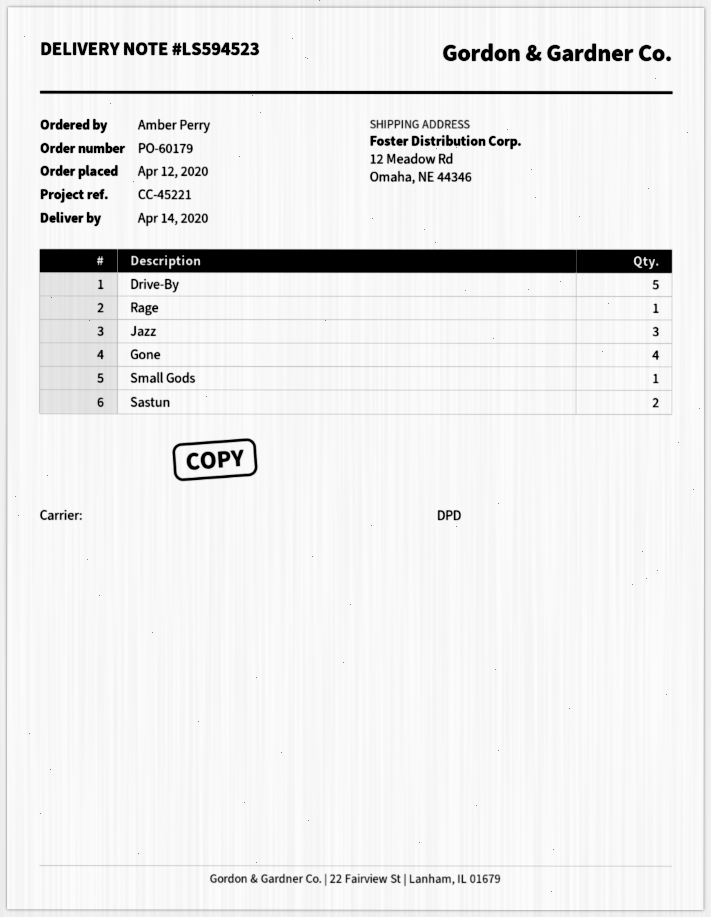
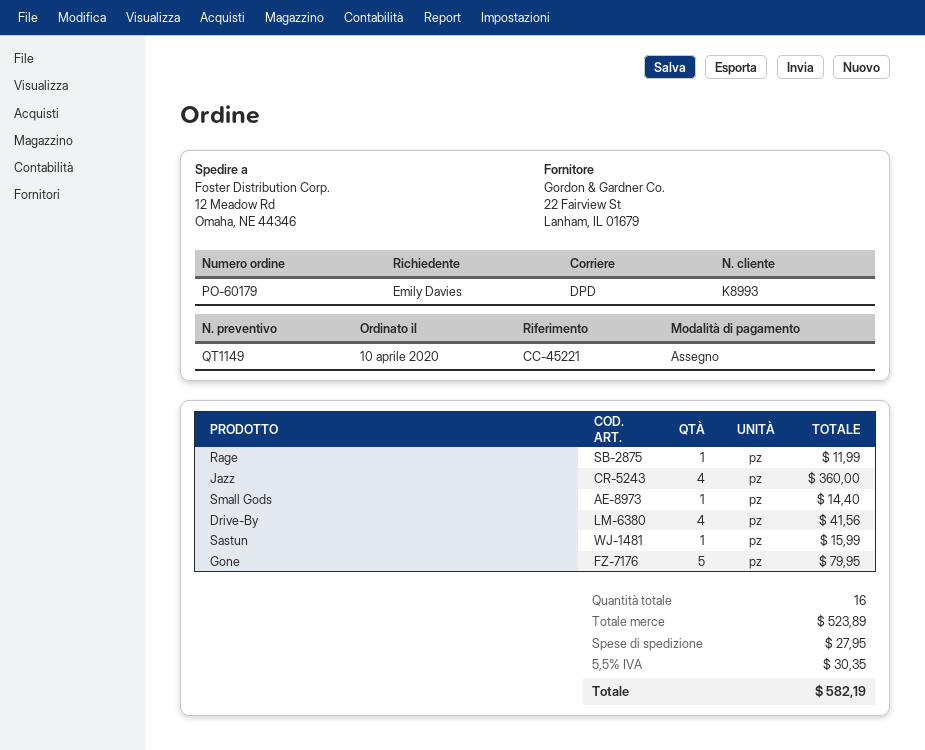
order date: 2020-04-12 -> 2020-04-10
ordered by: Amber Perry -> Emily Davies
Drive-By: 5 -> 4
Jazz: 3 -> 4
Gone: 4 -> 5
Sastun: 2 -> 1

